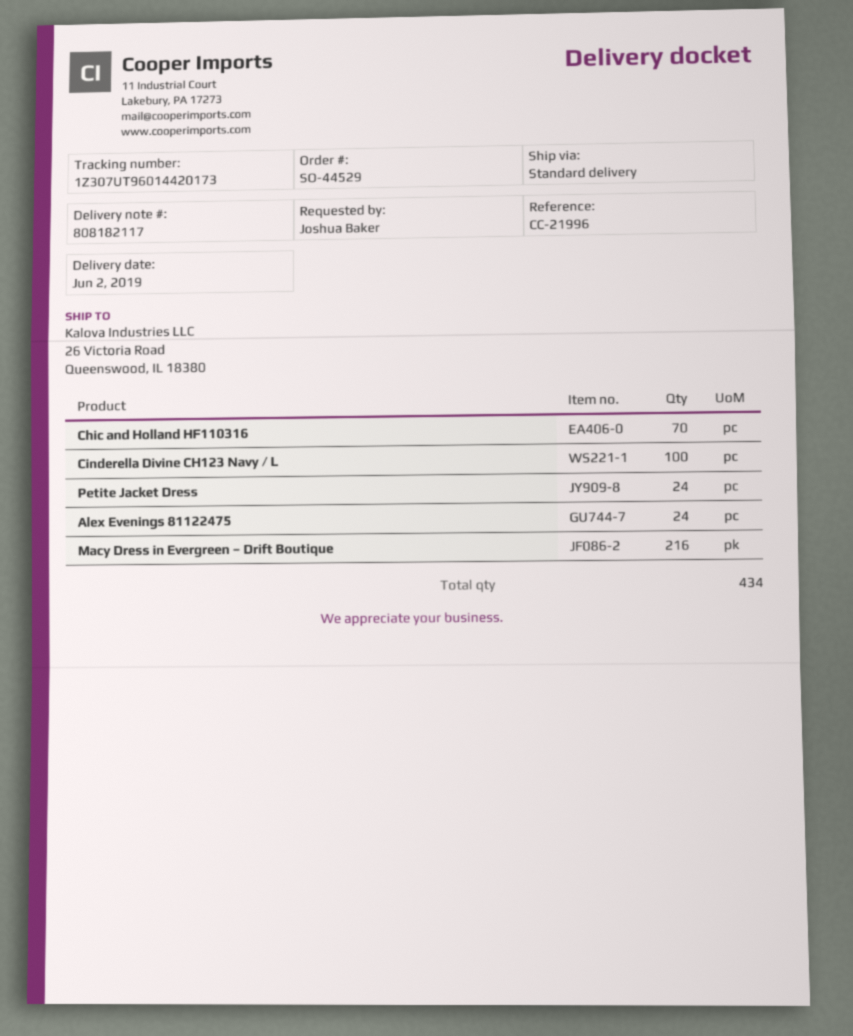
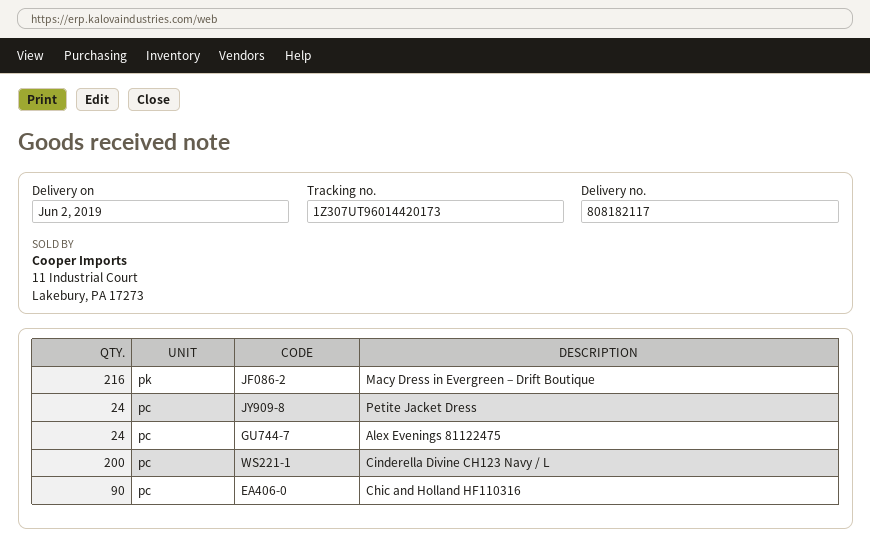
Chic and Holland HF110316: 70 -> 90
Cinderella Divine CH123 Navy / L: 100 -> 200

